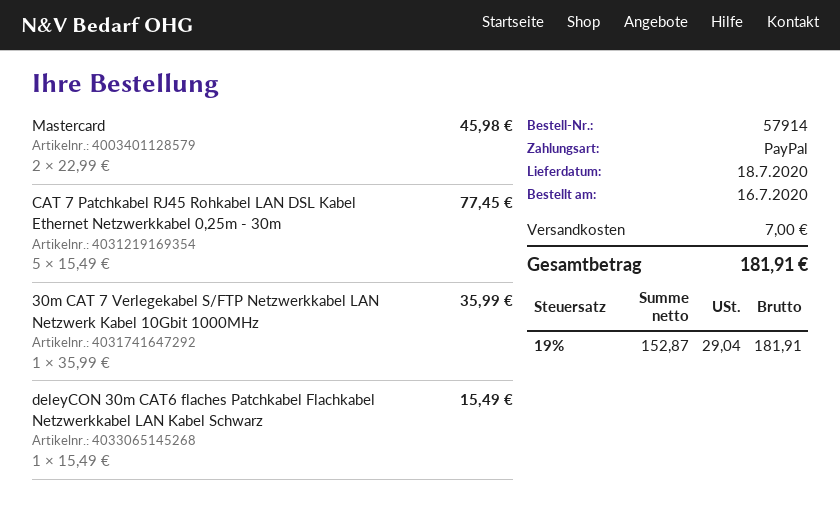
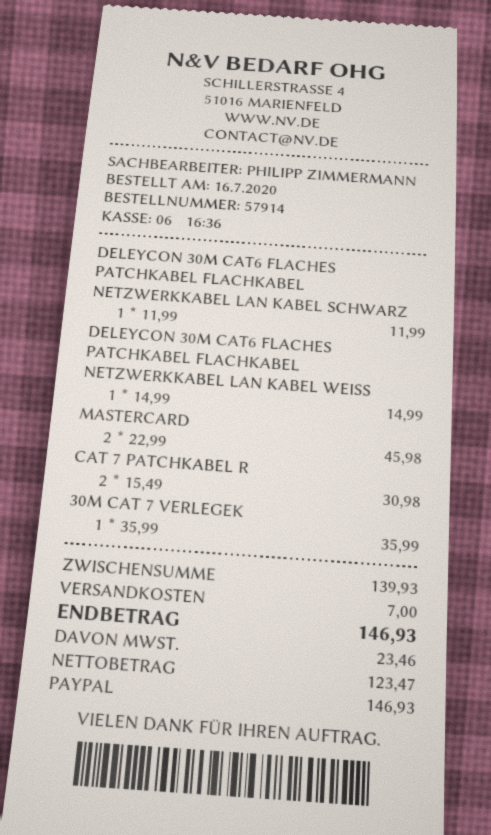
CAT 7 Patchkabel RJ45 Rohkabel LAN DSL Kabel Ethernet Netzwerkkabel 0,25m - 30m: 5 x 15.49 = 77.45 -> 2 x 15.49 = 30.98
deleyCON 30m CAT6 flaches Patchkabel Flachkabel Netzwerkkabel LAN Kabel Schwarz: 1 x 15.49 = 15.49 -> 1 x 11.99 = 11.99
DELEYCON 30M CAT6 FLACHES PATCHKABEL FLACHKABEL NETZWERKKABEL LAN KABEL WEISS: none -> 1 x 14.99 = 14.99
net: 152.87 -> 123.47
tax: 29.04 -> 23.46
total: 181.91 -> 146.93

